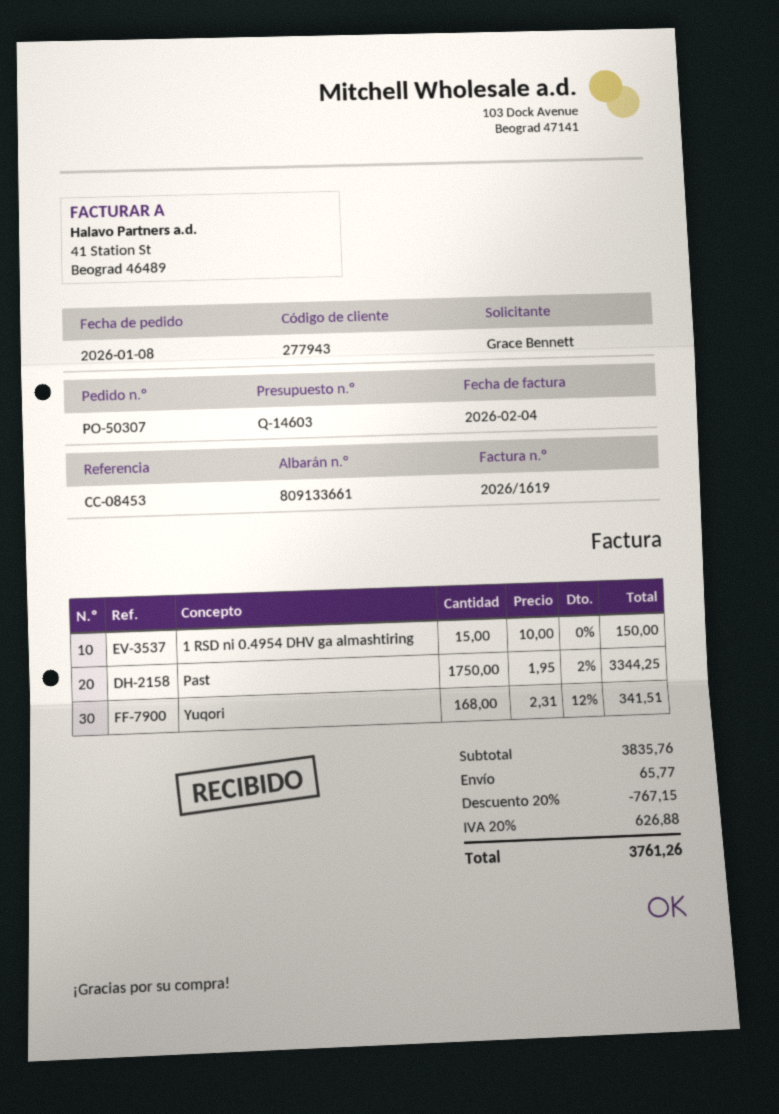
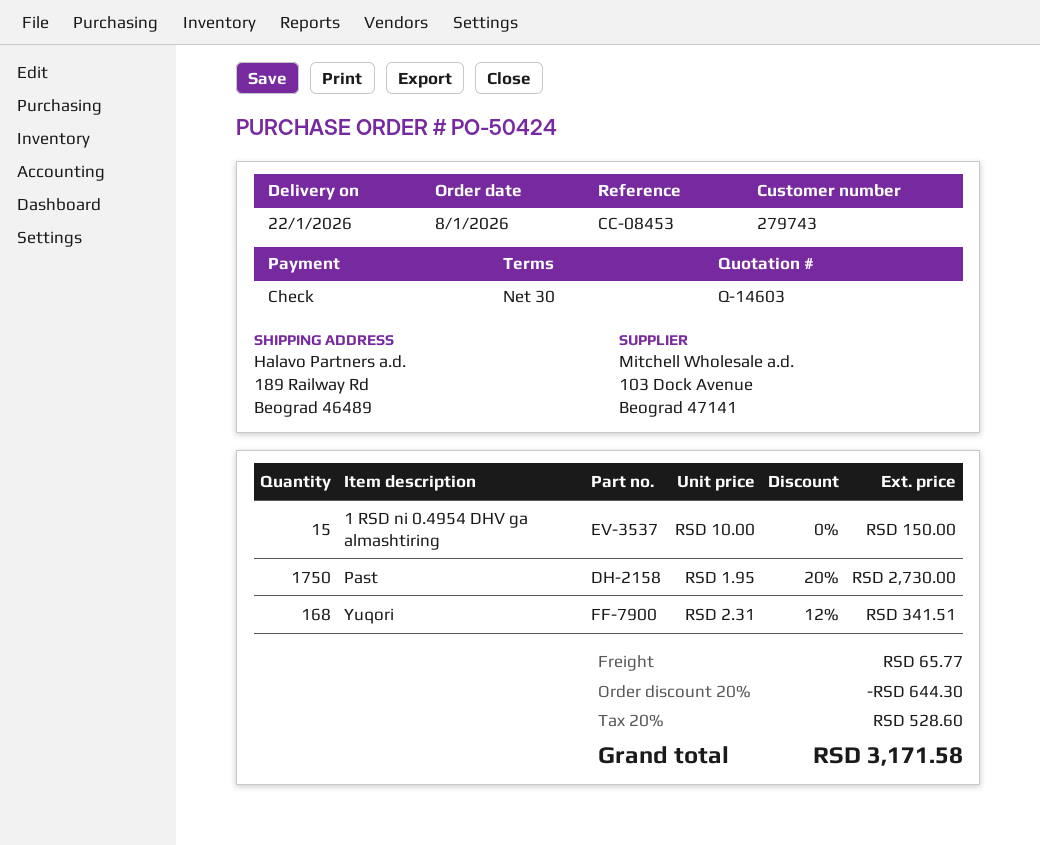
order number: PO-50307 -> PO-50424
customer number: 277943 -> 279743
Past: 1750 x 1.95 - 2% = 3344.25 -> 1750 x 1.95 - 20% = 2730.00
discount: 20% = 767.15 -> 20% = 644.30
tax: 20% = 626.88 -> 20% = 528.60
total: 3761.26 -> 3171.58

